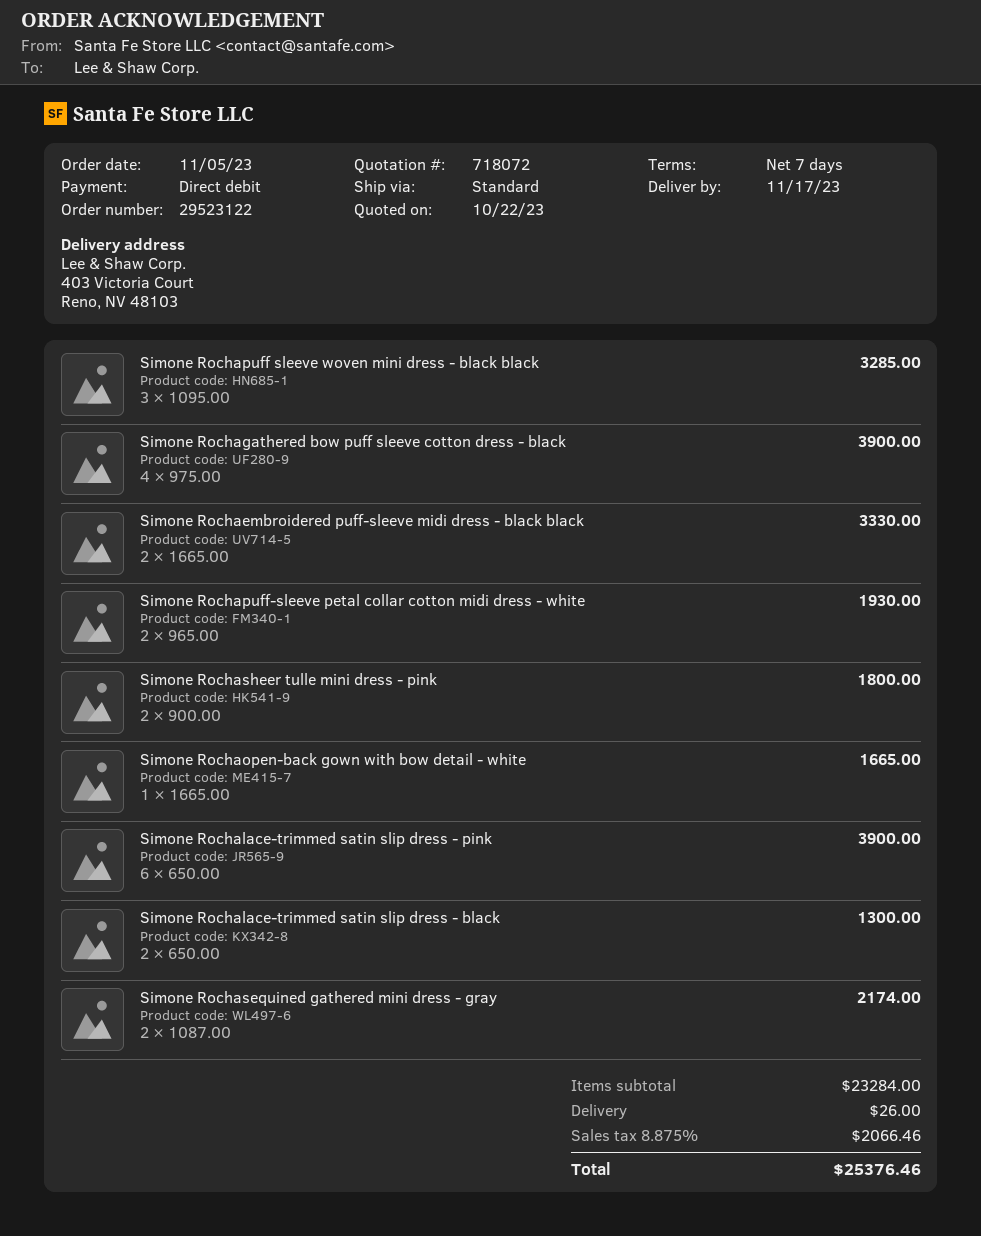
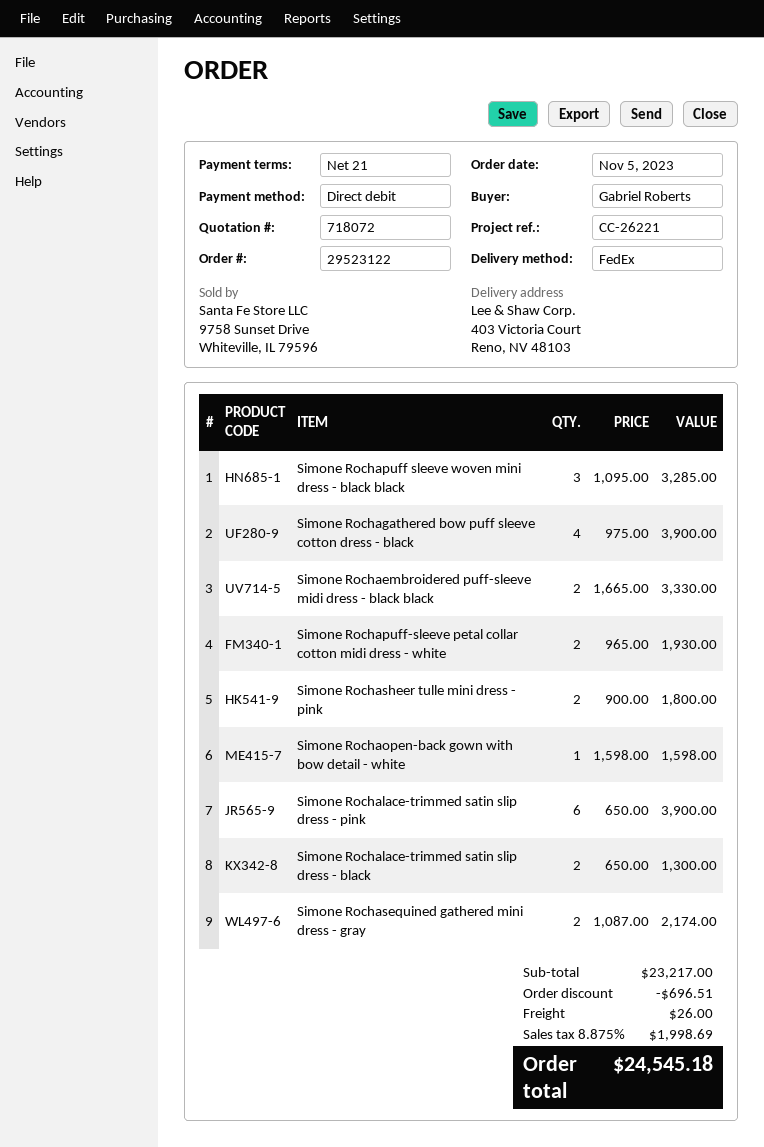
payment terms: 7 days -> 21 days
shipping method: standard -> FedEx
Simone Rochaopen-back gown with bow detail - white: 1 x 1665.00 = 1665.00 -> 1 x 1598.00 = 1598.00
subtotal: 23284.00 -> 23217.00
discount: none -> 696.51
tax: 8.875% = 2066.46 -> 8.875% = 1998.69
total: 25376.46 -> 24545.18

